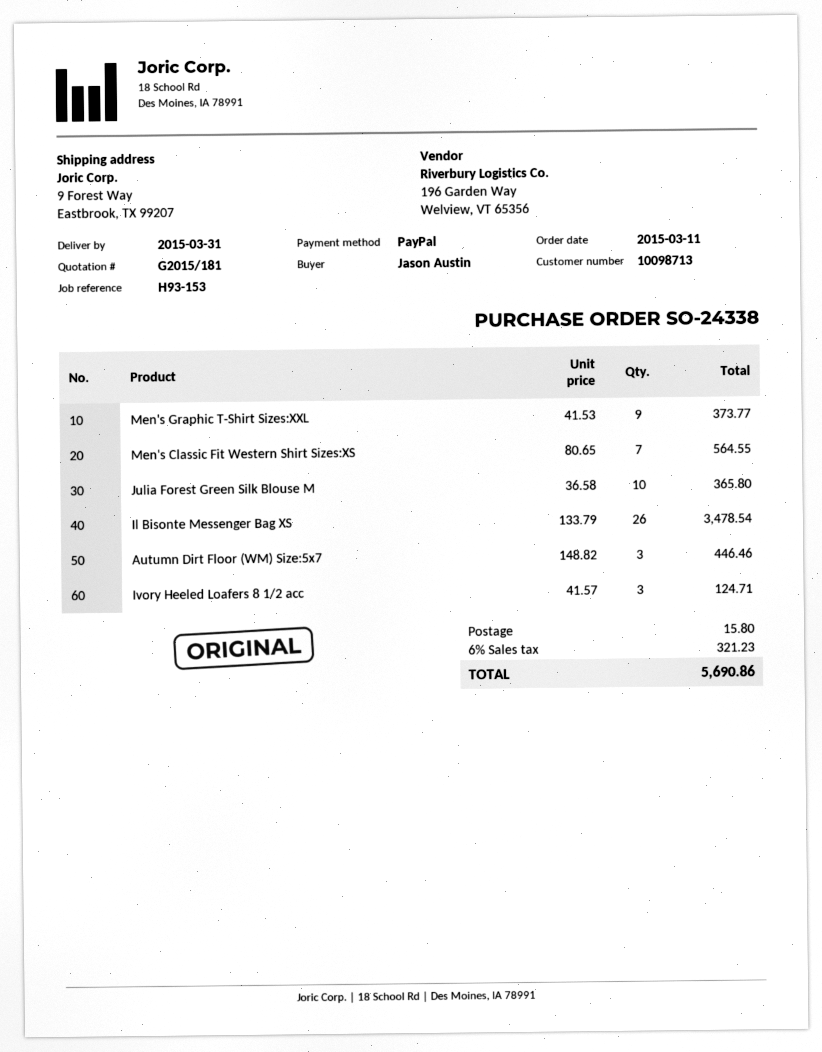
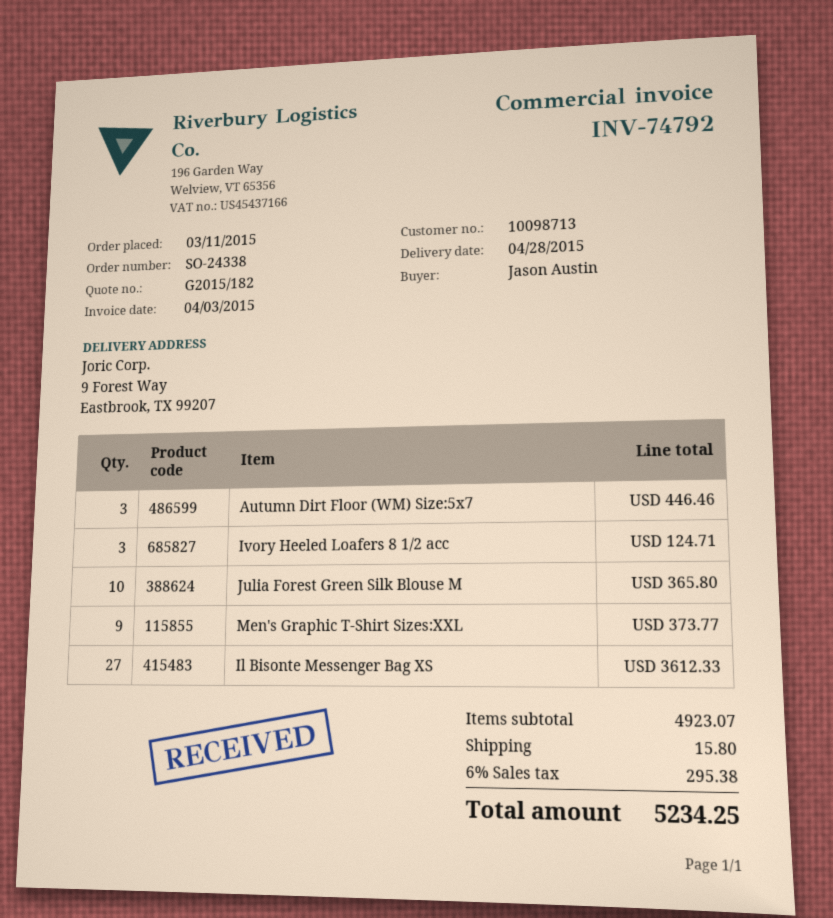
quote number: G2015/181 -> G2015/182
delivery date: 2015-03-31 -> 2015-04-28
Men's Classic Fit Western Shirt Sizes:XS: 7 for 564.55 -> none
Il Bisonte Messenger Bag XS: 26 for 3478.54 -> 27 for 3612.33
tax: 6% = 321.23 -> 6% = 295.38
total: 5690.86 -> 5234.25

